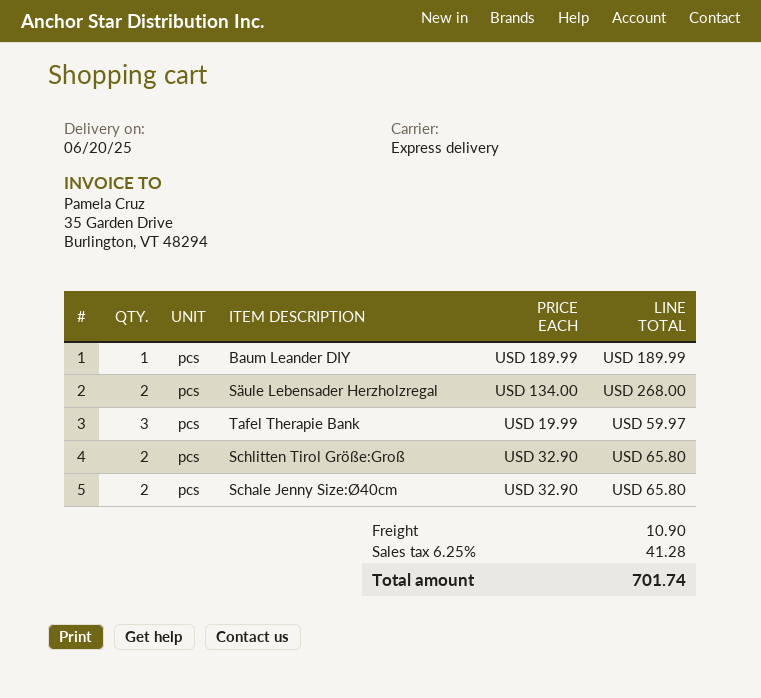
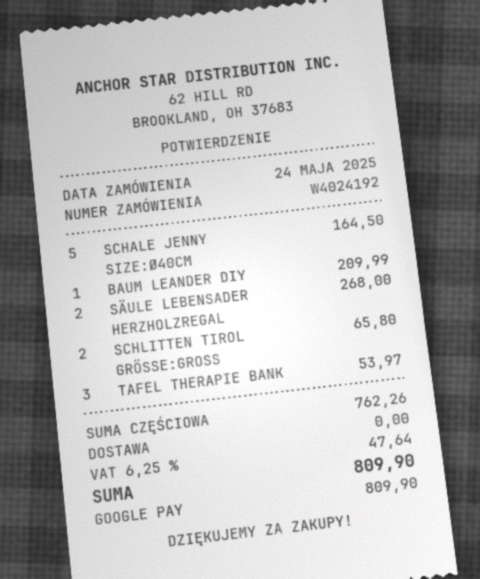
Baum Leander DIY: 1 for 189.99 -> 1 for 209.99
Tafel Therapie Bank: 3 for 59.97 -> 3 for 53.97
Schale Jenny Size:Ø40cm: 2 for 65.80 -> 5 for 164.50
shipping: 10.90 -> 0.00
tax: 6.25% = 41.28 -> 6.25% = 47.64
total: 701.74 -> 809.90

